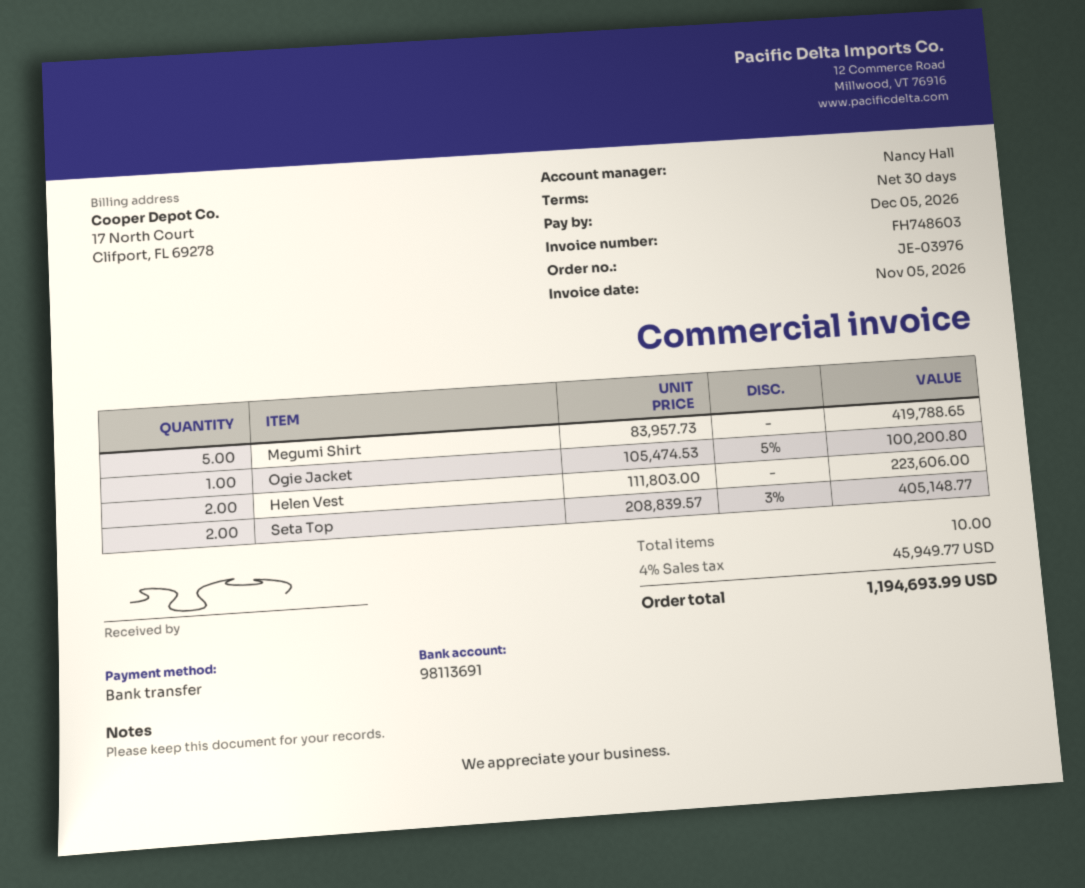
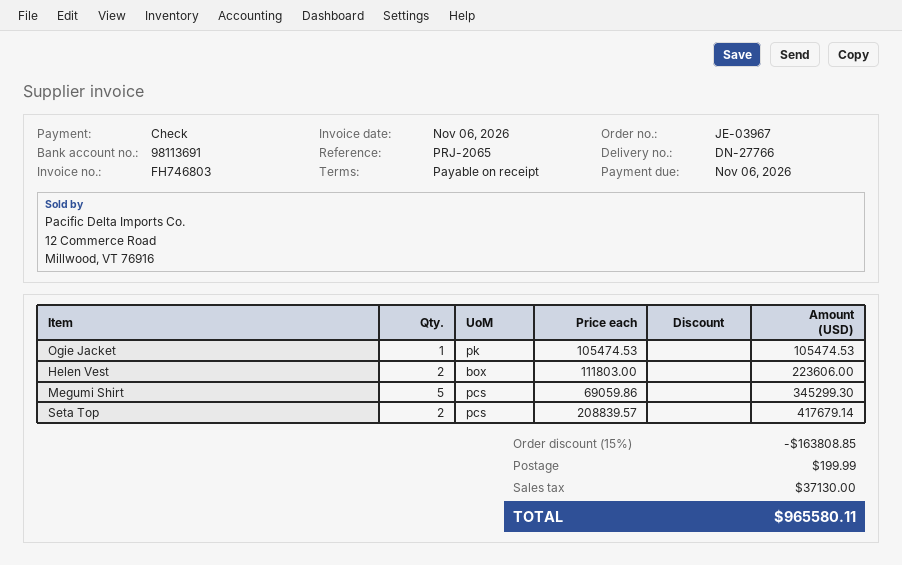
order number: JE-03976 -> JE-03967
invoice number: FH748603 -> FH746803
invoice date: 2026-11-05 -> 2026-11-06
payment terms: 30 days -> on receipt
due date: 2026-12-05 -> 2026-11-06
payment method: bank transfer -> cheque
Megumi Shirt: 5 x 83957.73 = 419788.65 -> 5 x 69059.86 = 345299.30
Ogie Jacket: 1 x 105474.53 - 5% = 100200.80 -> 1 x 105474.53 = 105474.53
Seta Top: 2 x 208839.57 - 3% = 405148.77 -> 2 x 208839.57 = 417679.14
discount: none -> 15% = 163808.85
shipping: none -> 199.99
tax: 45949.77 -> 37130.00
total: 1194693.99 -> 965580.11

